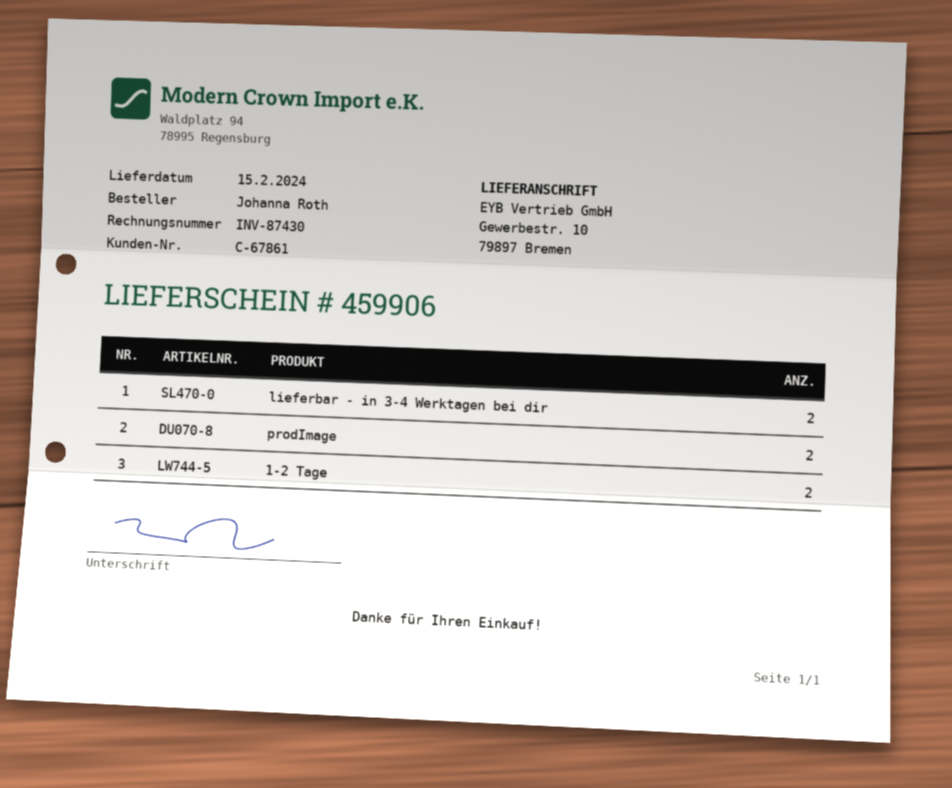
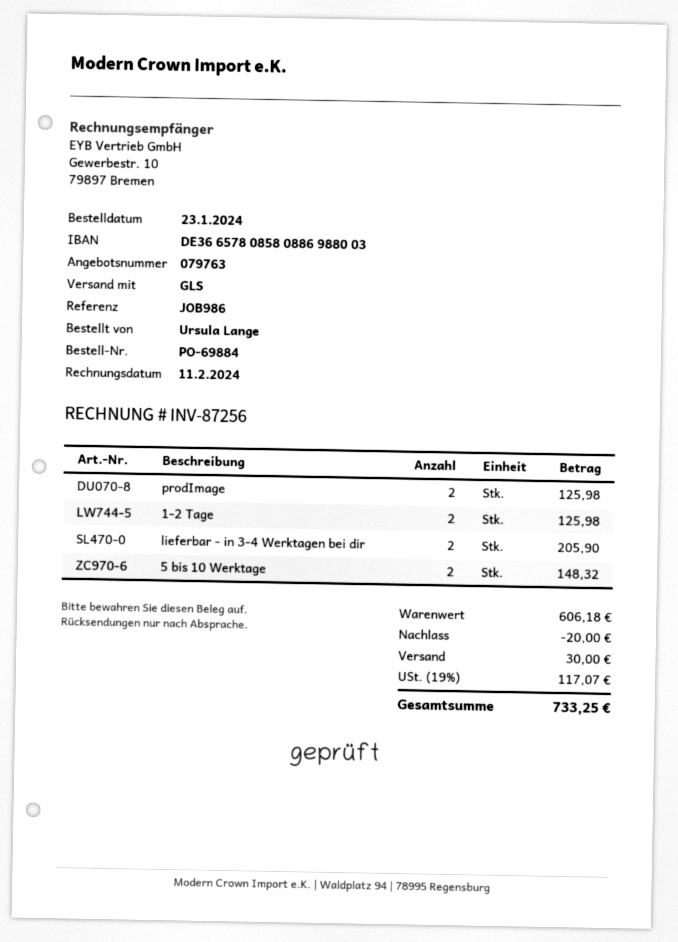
invoice number: INV-87430 -> INV-87256
ordered by: Johanna Roth -> Ursula Lange
5 bis 10 Werktage: none -> 2

